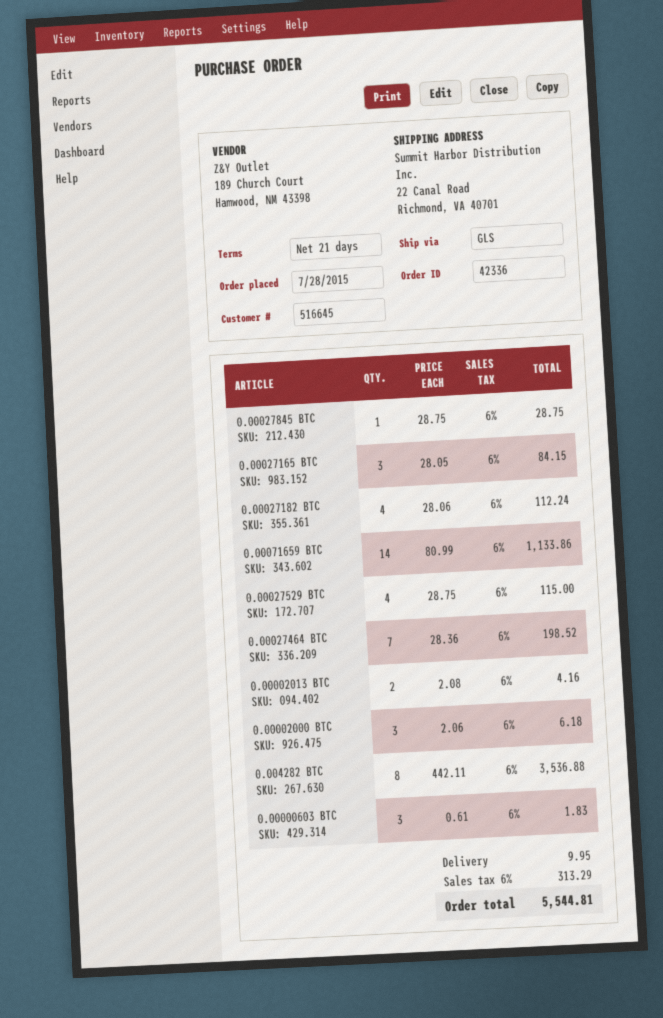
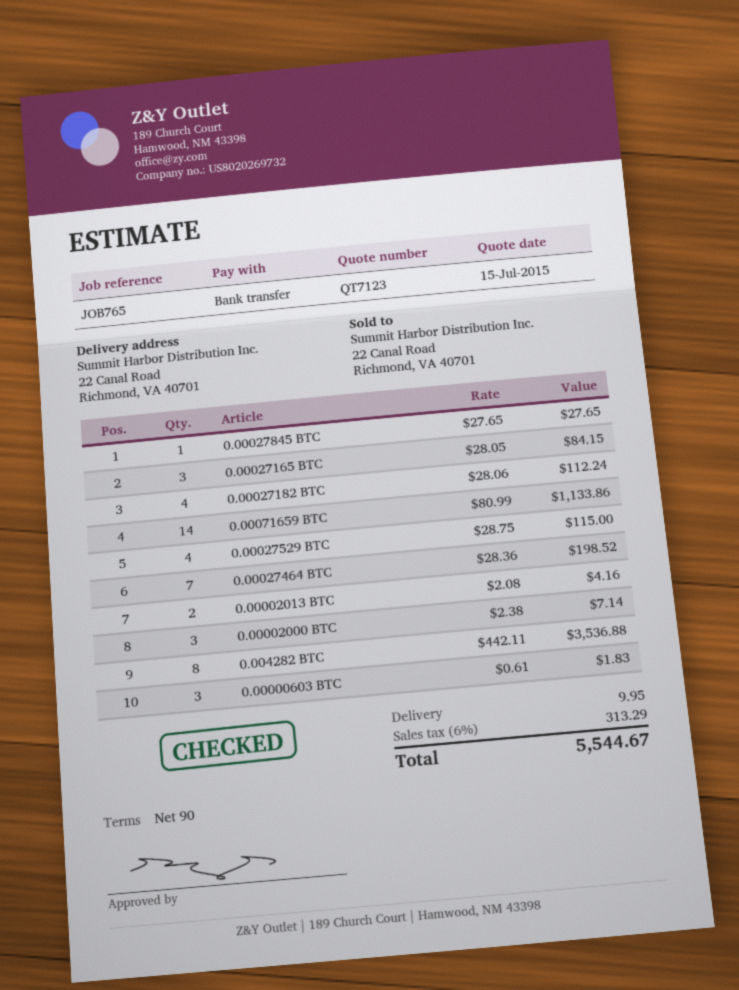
payment terms: 21 days -> 90 days
0.00027845 BTC: 1 x 28.75 = 28.75 -> 1 x 27.65 = 27.65
0.00002000 BTC: 3 x 2.06 = 6.18 -> 3 x 2.38 = 7.14
total: 5544.81 -> 5544.67

